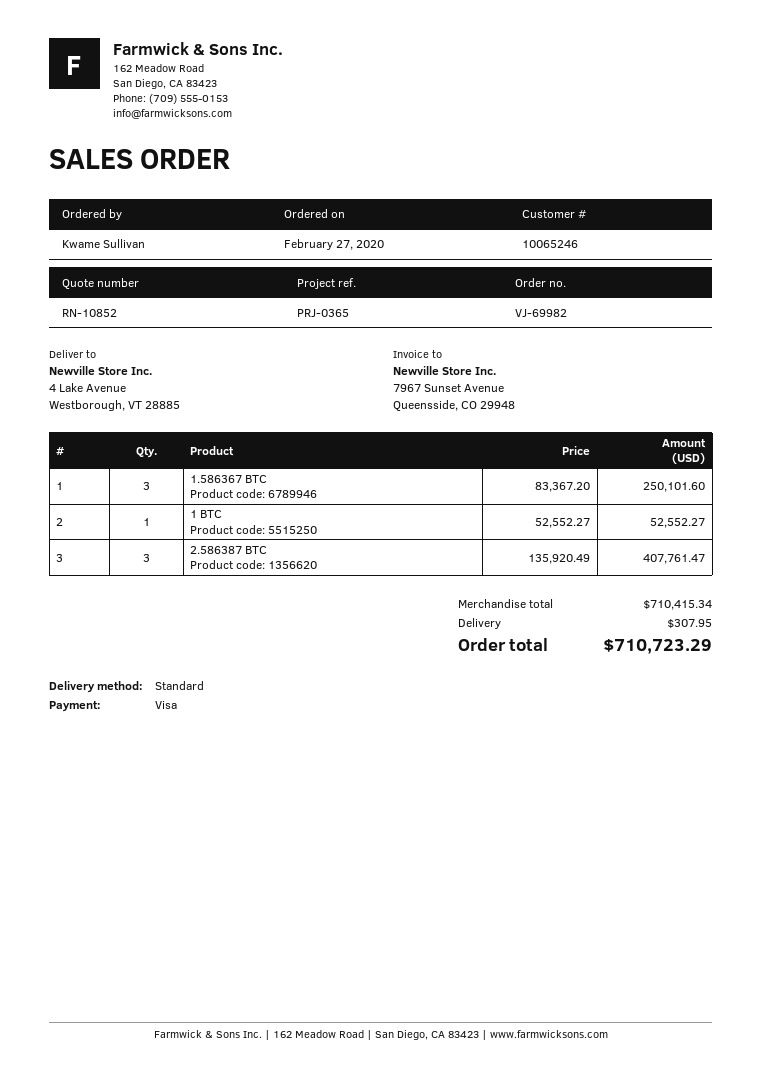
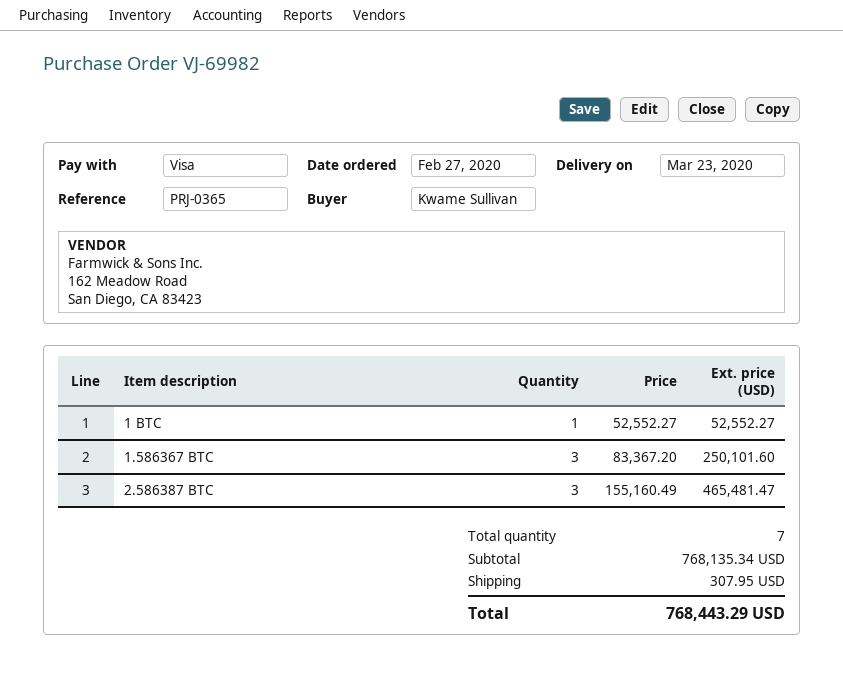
2.586387 BTC: 3 x 135920.49 = 407761.47 -> 3 x 155160.49 = 465481.47
subtotal: 710415.34 -> 768135.34
total: 710723.29 -> 768443.29

